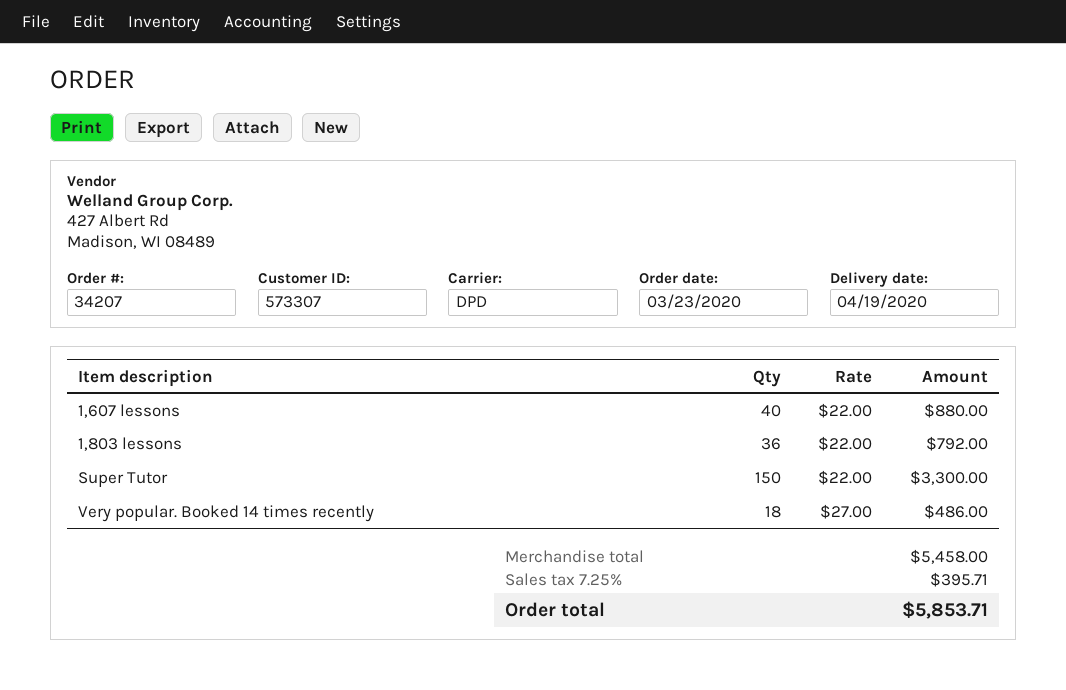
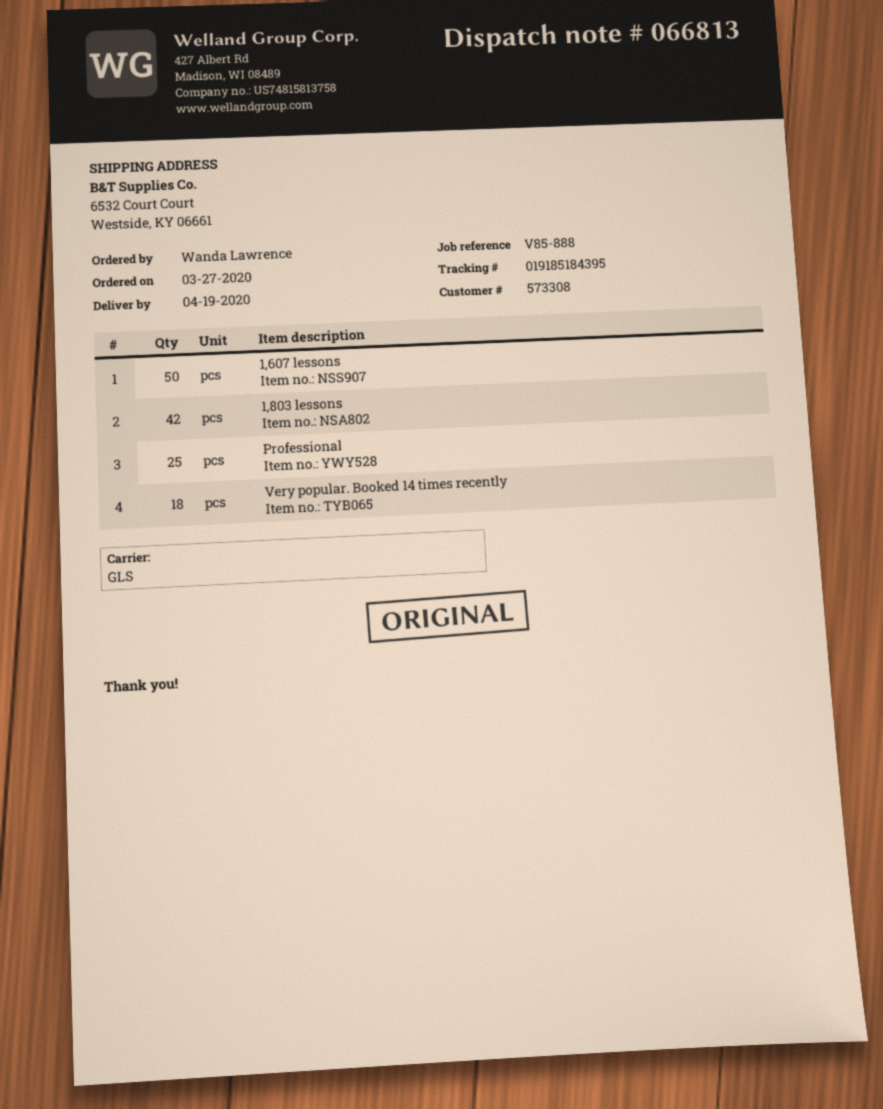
order date: 2020-03-23 -> 2020-03-27
customer number: 573307 -> 573308
shipping method: DPD -> GLS
1,607 lessons: 40 -> 50
1,803 lessons: 36 -> 42
Super Tutor: 150 -> none
Professional: none -> 25

